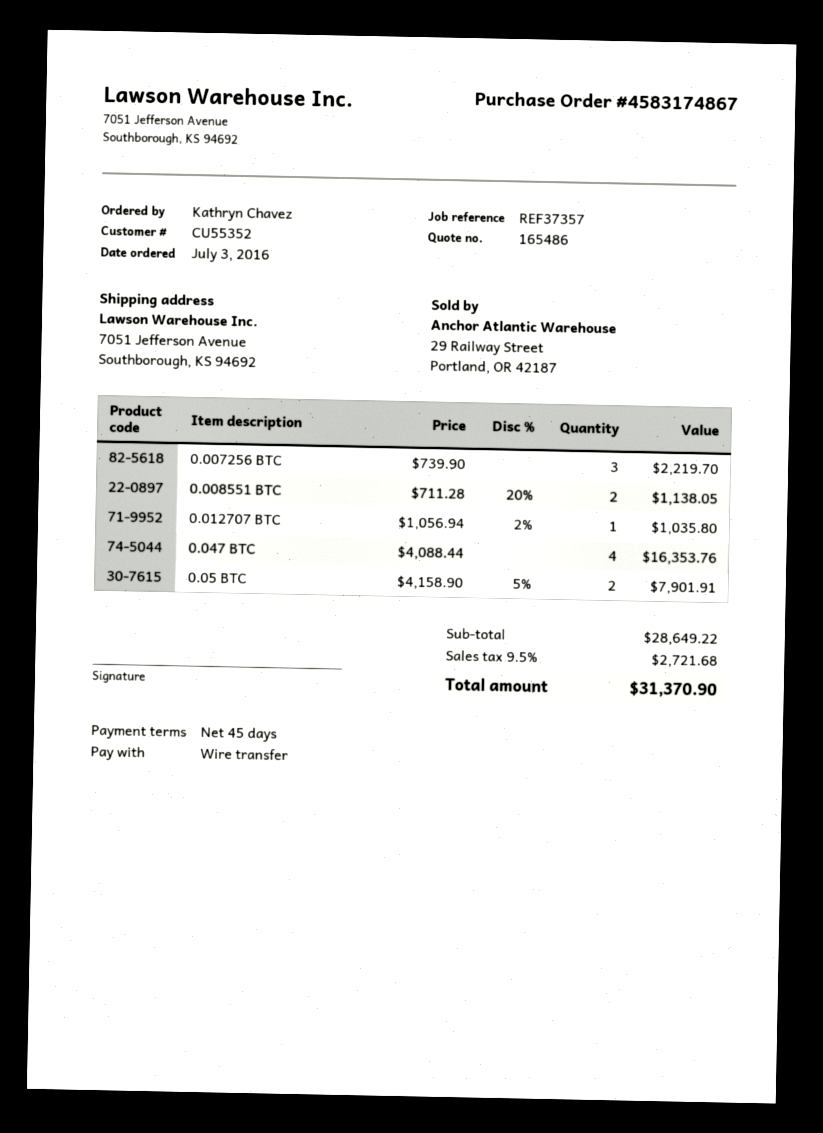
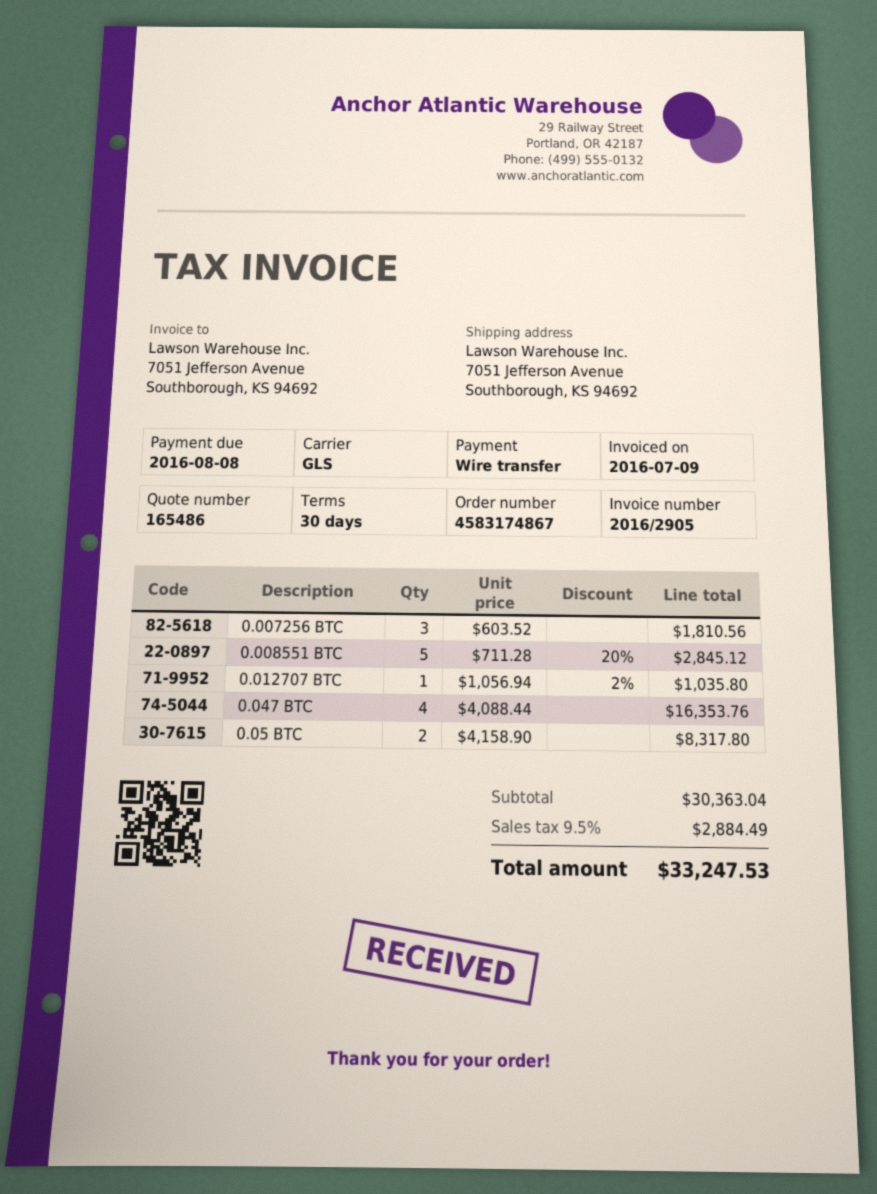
payment terms: 45 days -> 30 days
0.007256 BTC: 3 x 739.90 = 2219.70 -> 3 x 603.52 = 1810.56
0.008551 BTC: 2 x 711.28 - 20% = 1138.05 -> 5 x 711.28 - 20% = 2845.12
0.05 BTC: 2 x 4158.90 - 5% = 7901.91 -> 2 x 4158.90 = 8317.80
subtotal: 28649.22 -> 30363.04
tax: 9.5% = 2721.68 -> 9.5% = 2884.49
total: 31370.90 -> 33247.53

